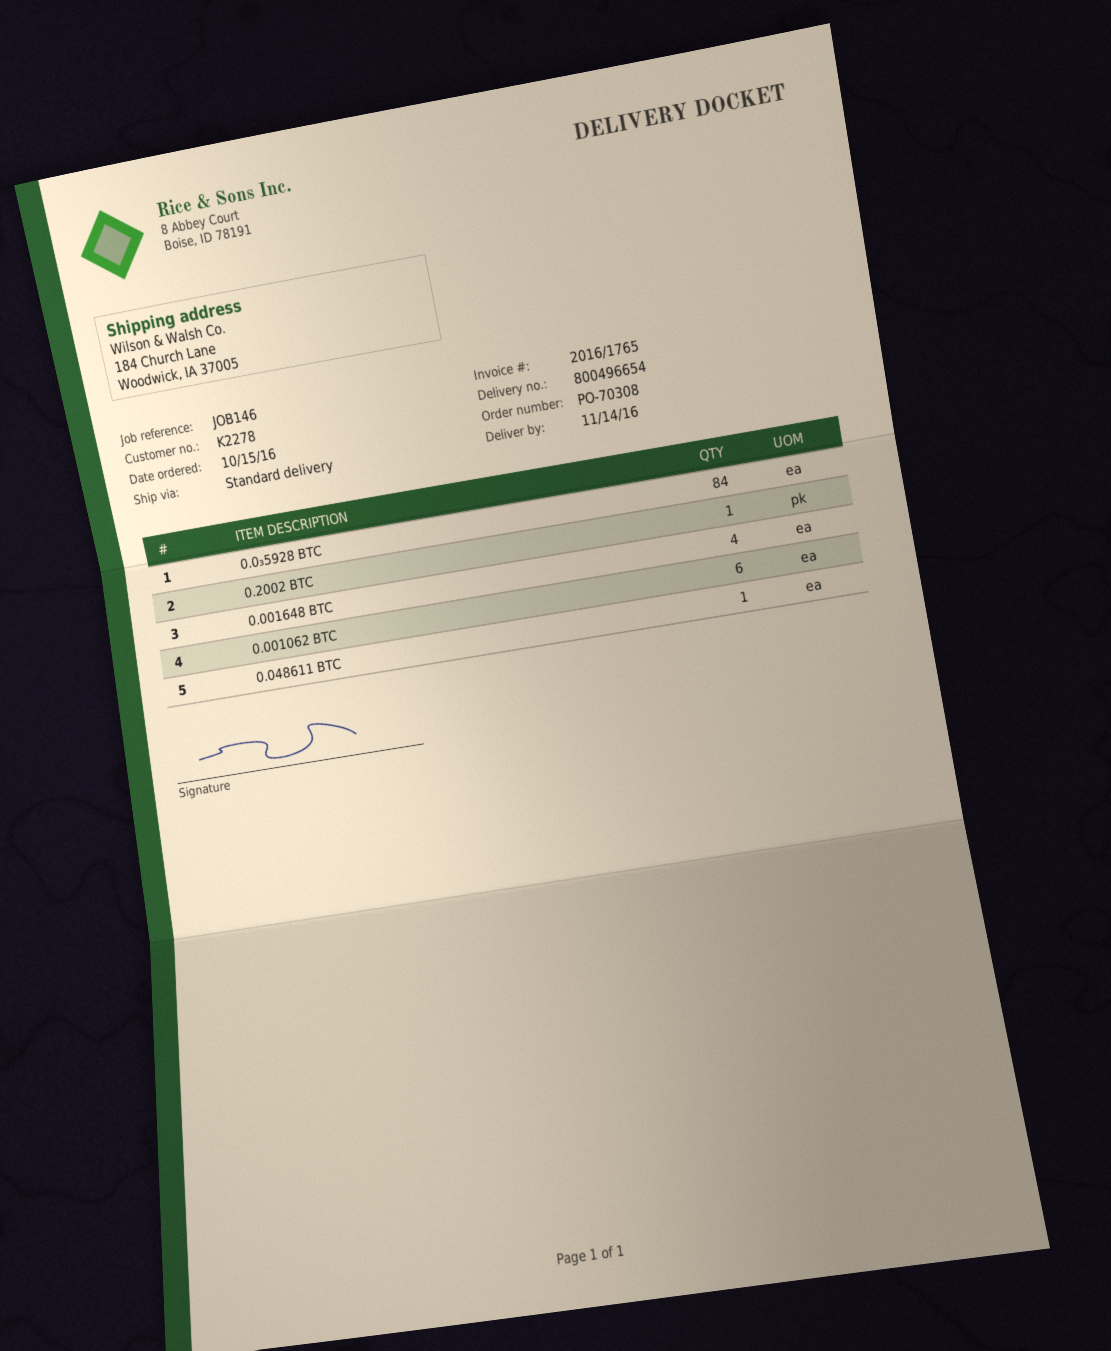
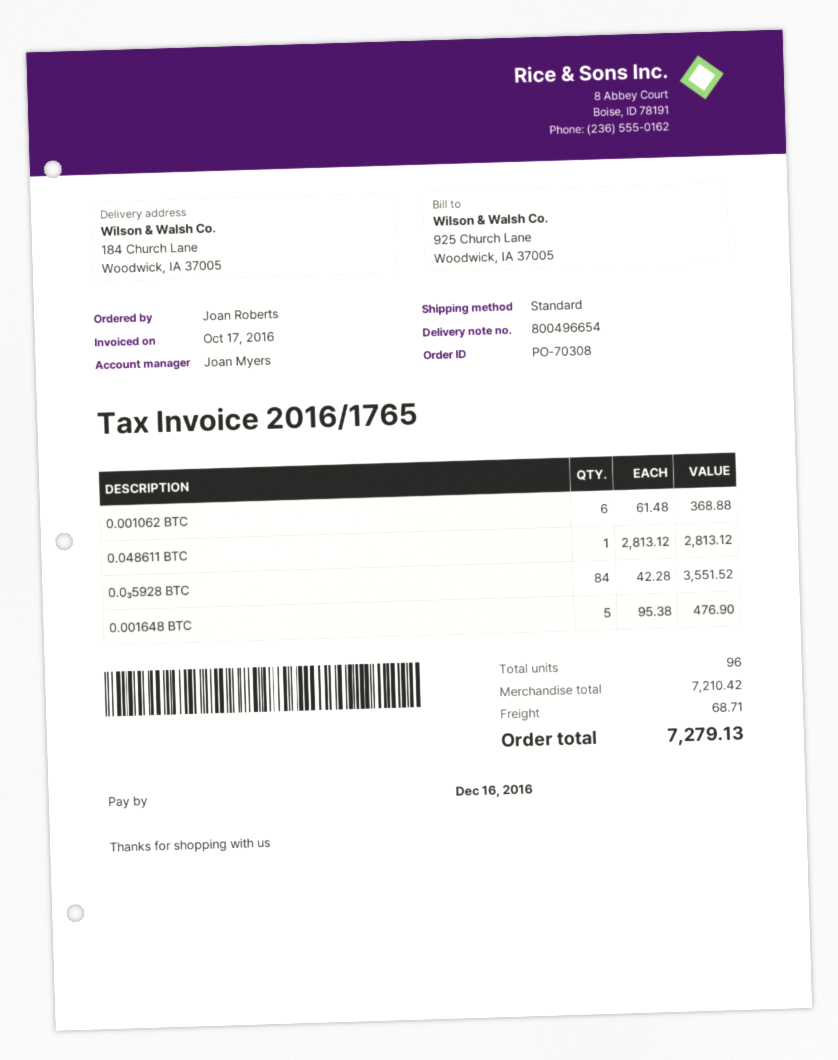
0.2002 BTC: 1 -> none
0.001648 BTC: 4 -> 5

